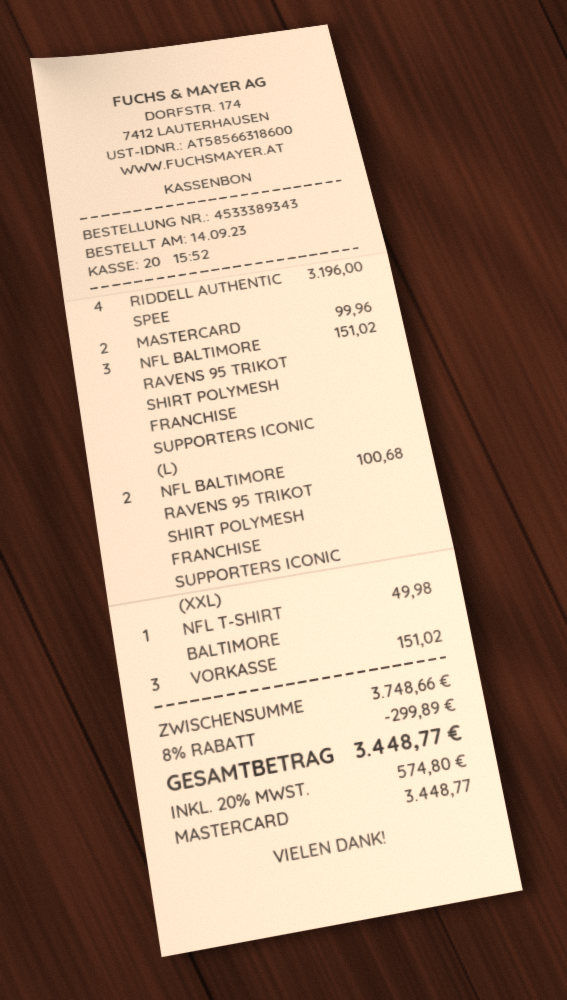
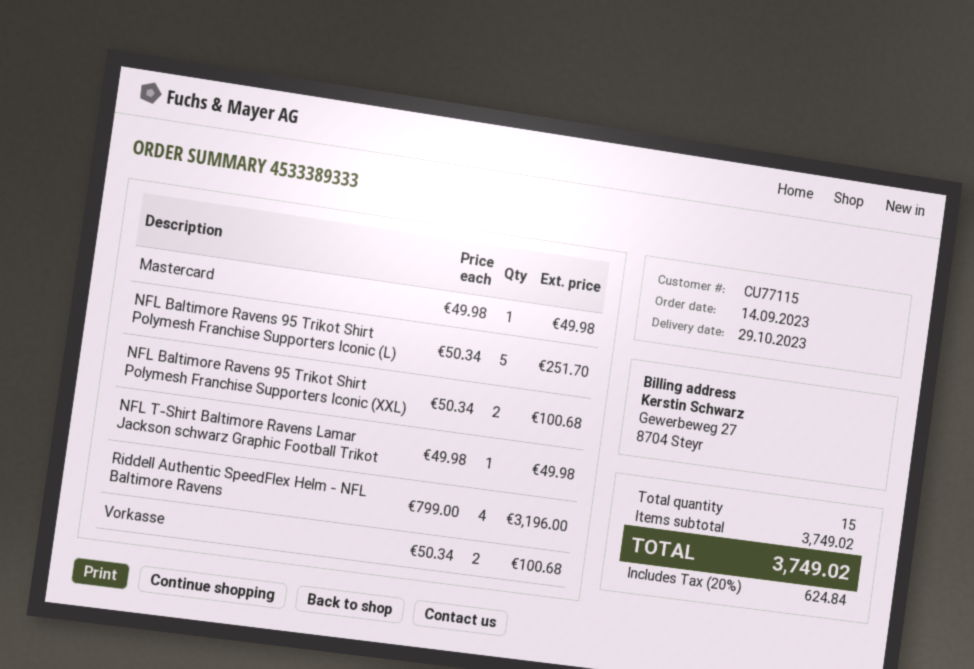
order number: 4533389343 -> 4533389333
MASTERCARD: 2 for 99.96 -> 1 for 49.98
NFL BALTIMORE RAVENS 95 TRIKOT SHIRT POLYMESH FRANCHISE SUPPORTERS ICONIC (L): 3 for 151.02 -> 5 for 251.70
VORKASSE: 3 for 151.02 -> 2 for 100.68
subtotal: 3748.66 -> 3749.02
discount: 8% = 299.89 -> none
tax: 20% = 574.80 -> 20% = 624.84
total: 3448.77 -> 3749.02

